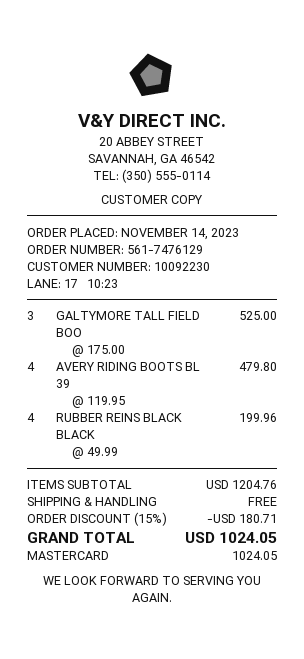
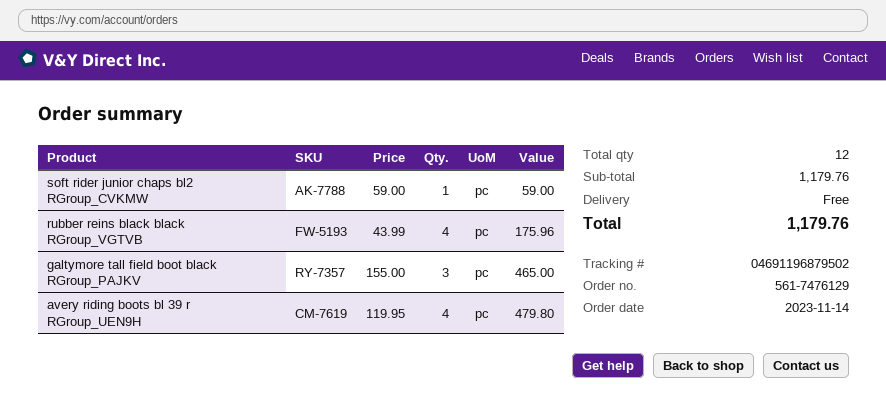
GALTYMORE TALL FIELD BOO: 3 x 175.00 = 525.00 -> 3 x 155.00 = 465.00
RUBBER REINS BLACK BLACK: 4 x 49.99 = 199.96 -> 4 x 43.99 = 175.96
soft rider junior chaps bl2 RGroup_CVKMW: none -> 1 x 59.00 = 59.00
subtotal: 1204.76 -> 1179.76
discount: 15% = 180.71 -> none
total: 1024.05 -> 1179.76

